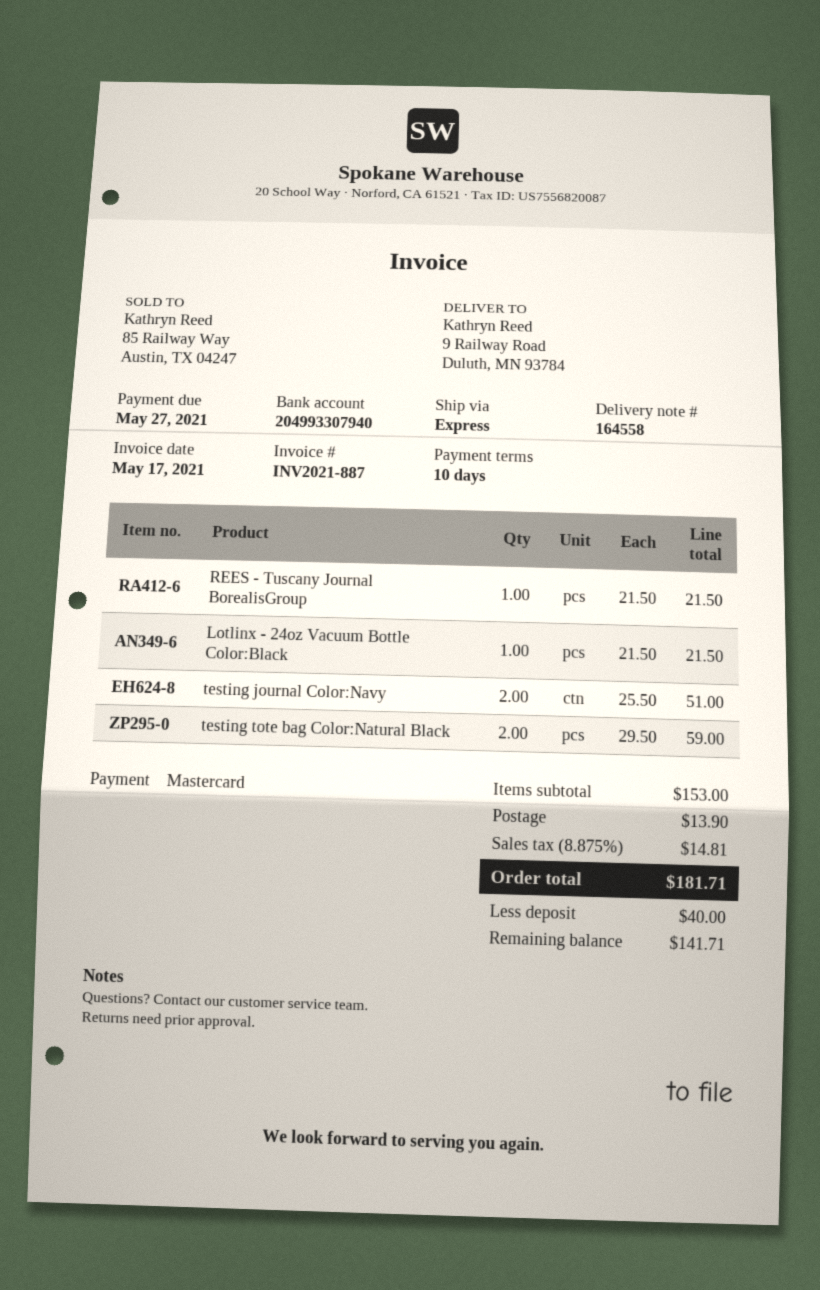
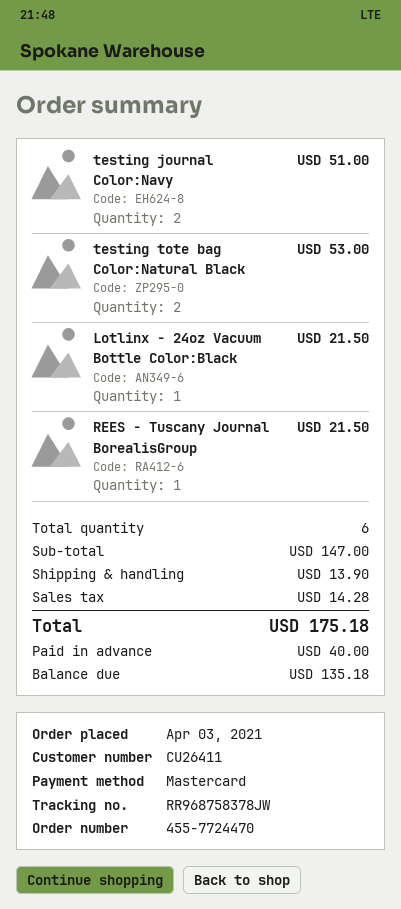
testing tote bag Color:Natural Black: 2 for 59.00 -> 2 for 53.00
subtotal: 153.00 -> 147.00
tax: 14.81 -> 14.28
total: 181.71 -> 175.18
balance: 141.71 -> 135.18

